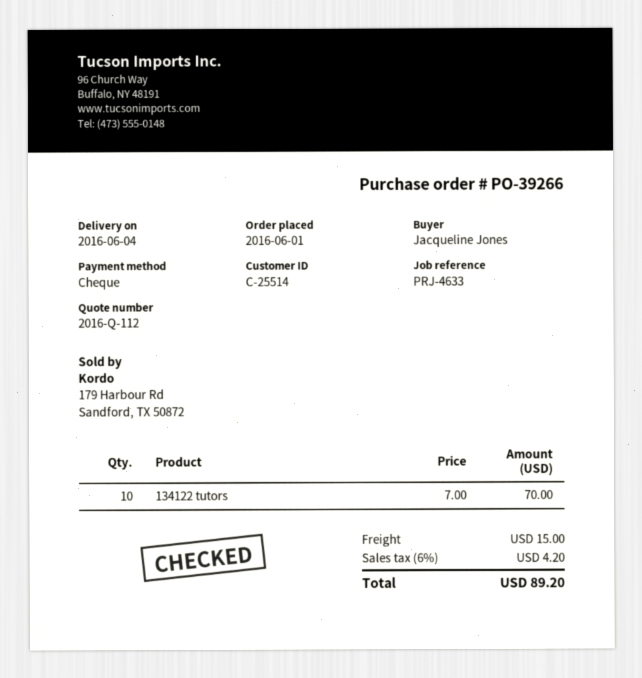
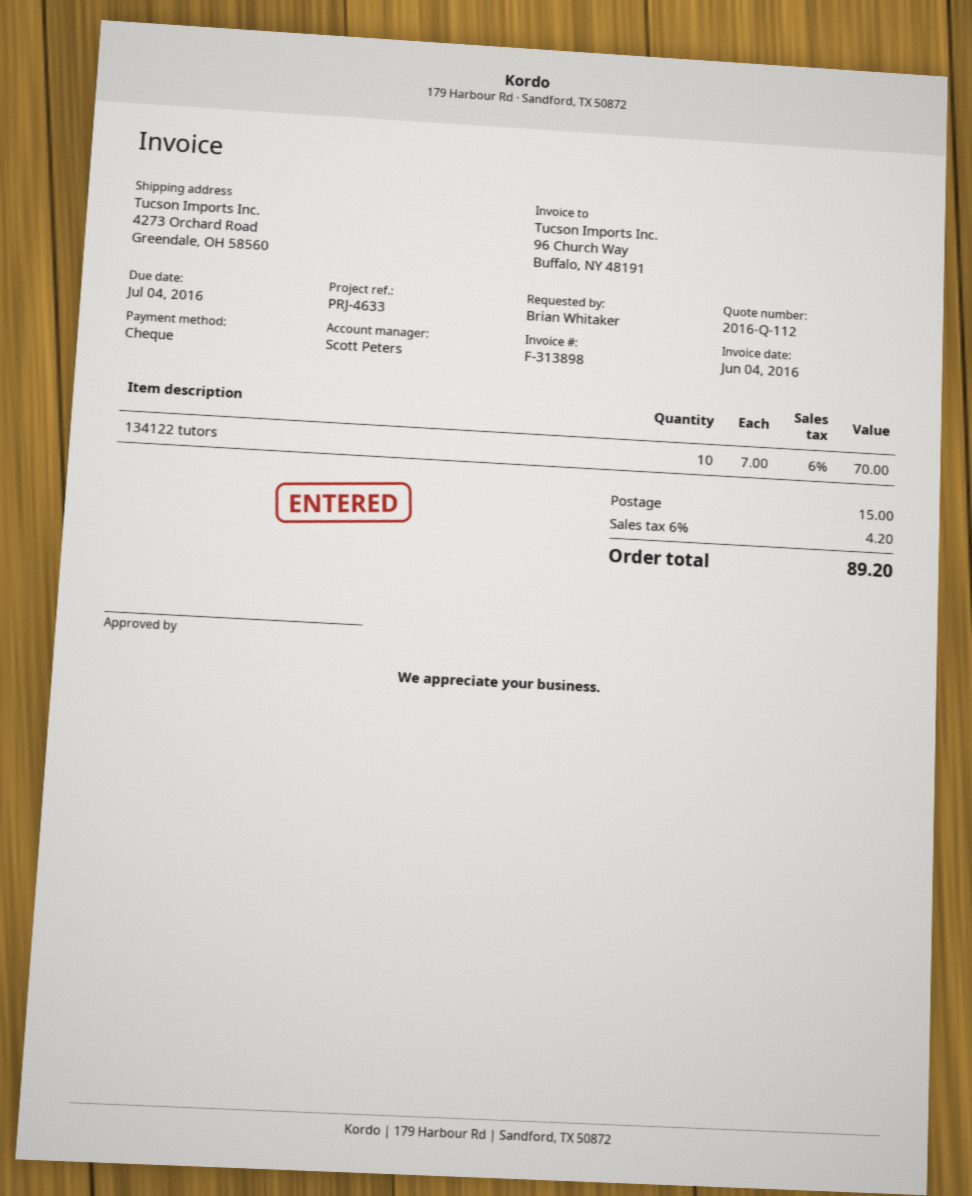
ordered by: Jacqueline Jones -> Brian Whitaker

